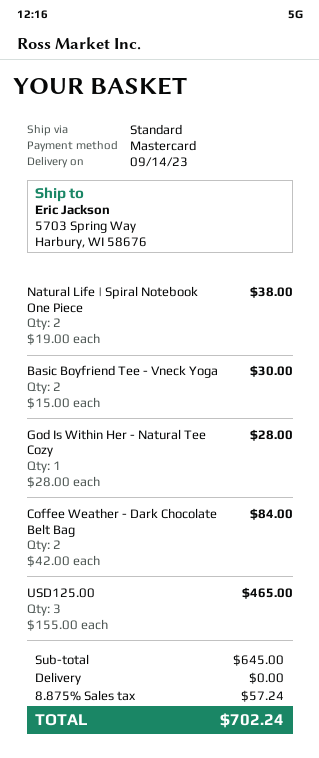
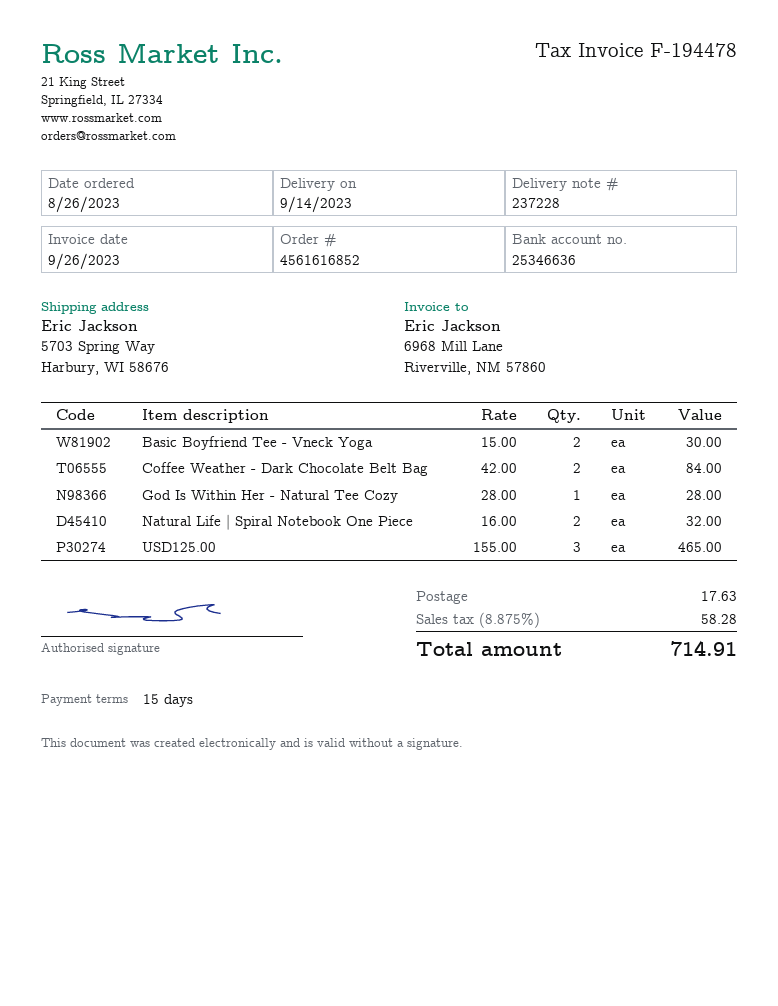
Natural Life | Spiral Notebook One Piece: 2 x 19.00 = 38.00 -> 2 x 16.00 = 32.00
shipping: 0.00 -> 17.63
tax: 8.875% = 57.24 -> 8.875% = 58.28
total: 702.24 -> 714.91

